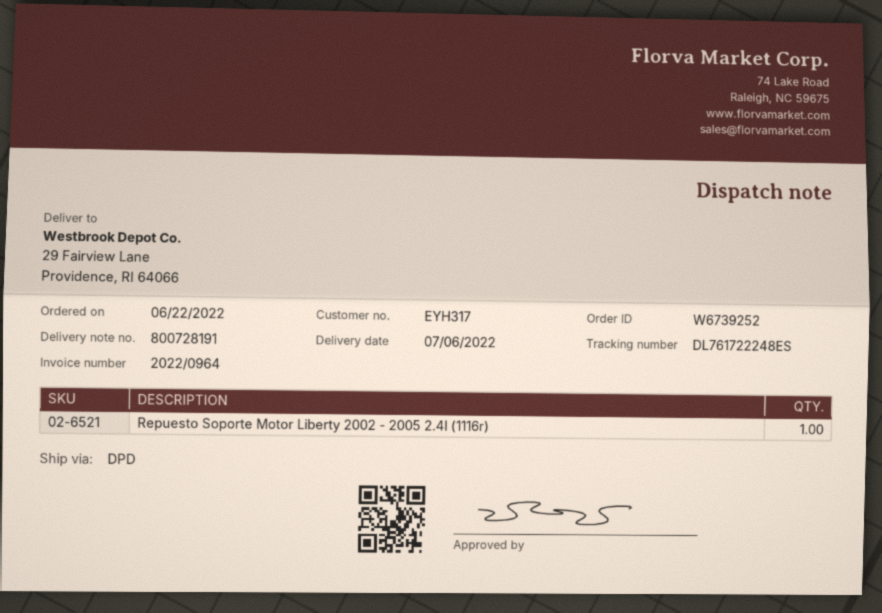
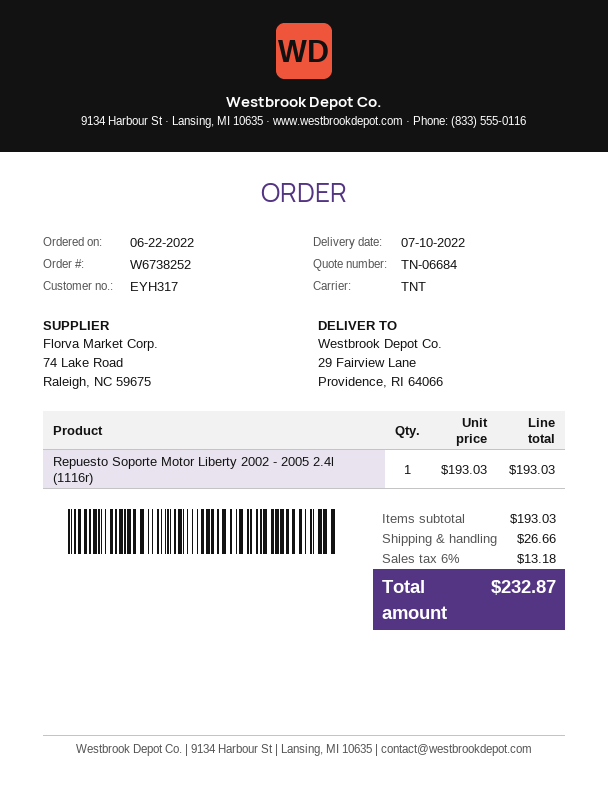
order number: W6739252 -> W6738252
delivery date: 2022-07-06 -> 2022-07-10
shipping method: DPD -> TNT

